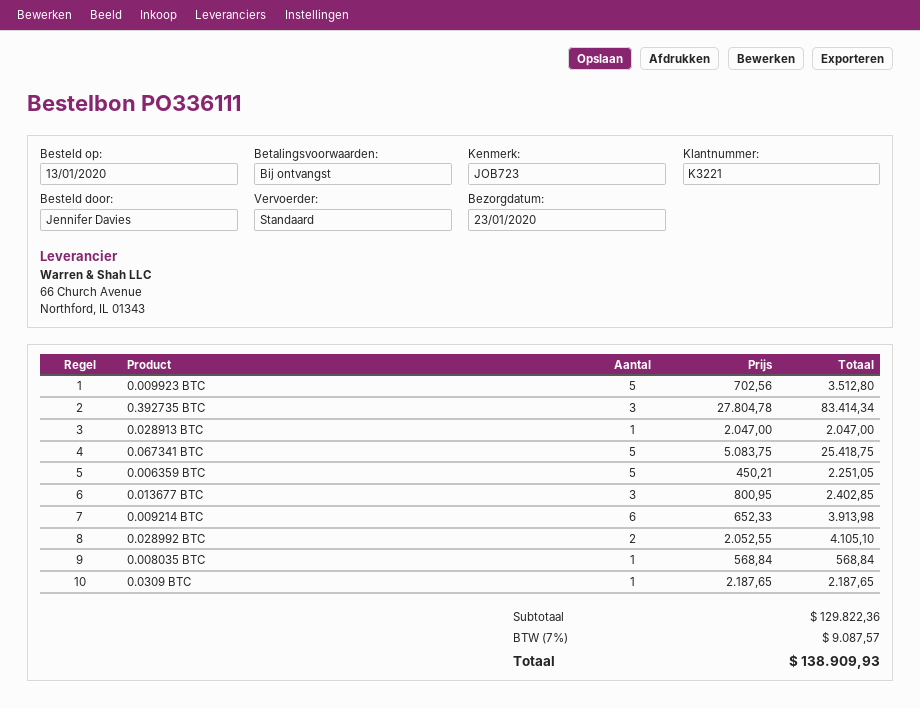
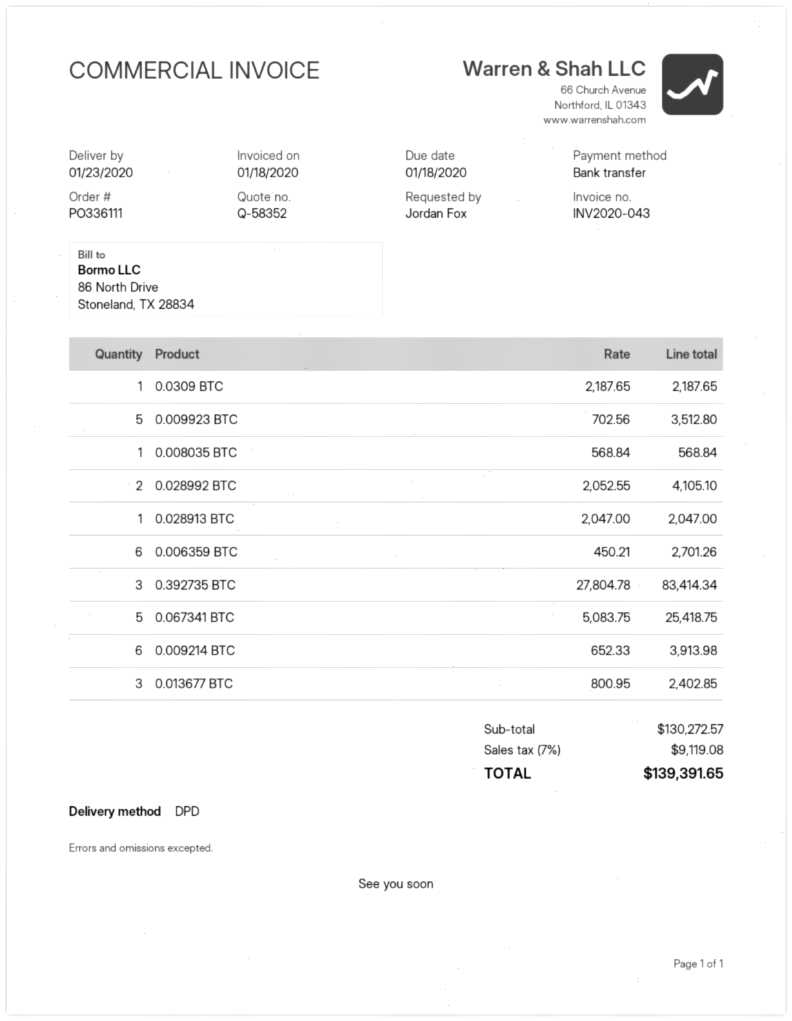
ordered by: Jennifer Davies -> Jordan Fox
shipping method: standard -> DPD
0.006359 BTC: 5 x 450.21 = 2251.05 -> 6 x 450.21 = 2701.26
subtotal: 129822.36 -> 130272.57
tax: 7% = 9087.57 -> 7% = 9119.08
total: 138909.93 -> 139391.65

